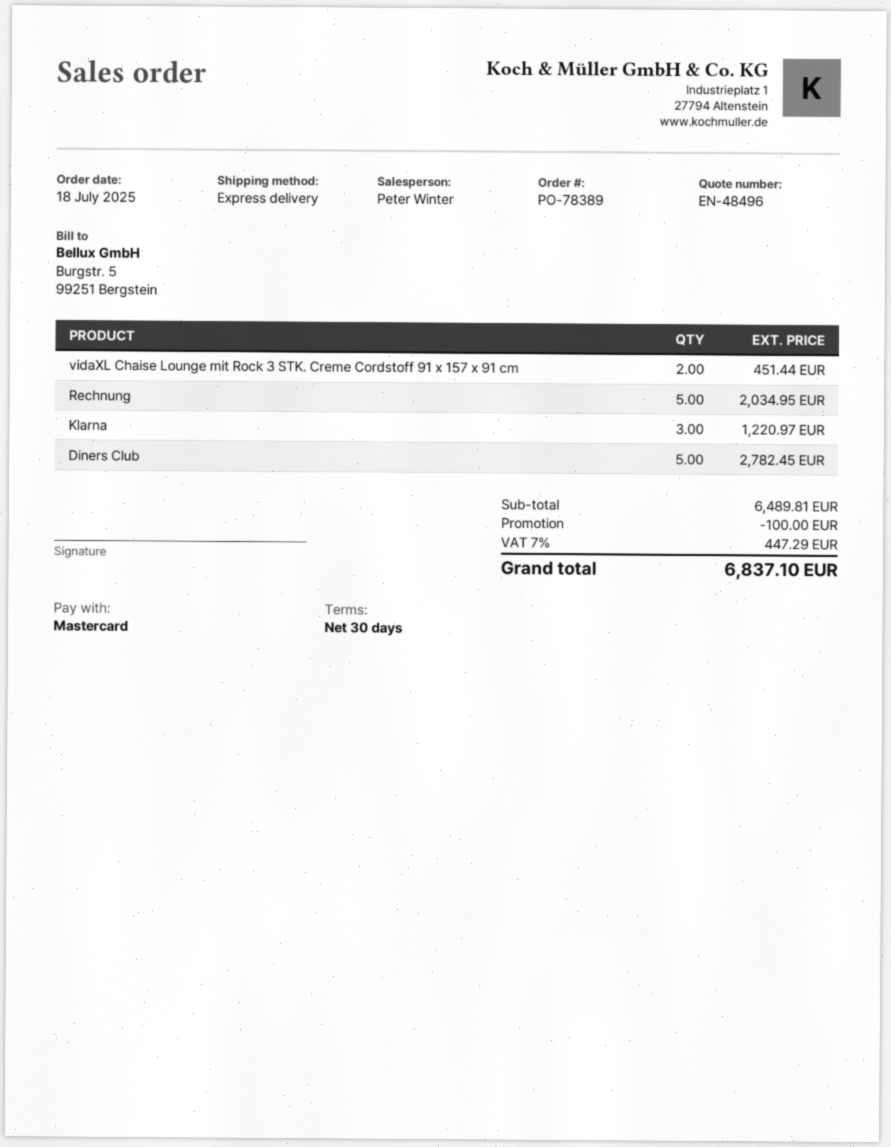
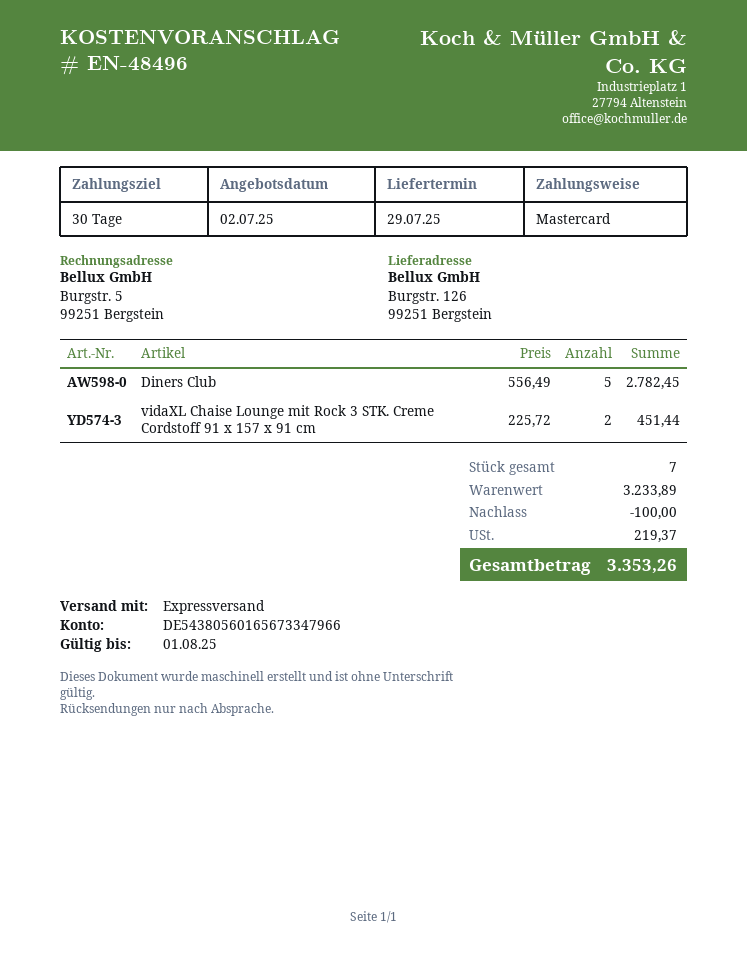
Rechnung: 5 for 2034.95 -> none
Klarna: 3 for 1220.97 -> none
subtotal: 6489.81 -> 3233.89
tax: 447.29 -> 219.37
total: 6837.10 -> 3353.26

